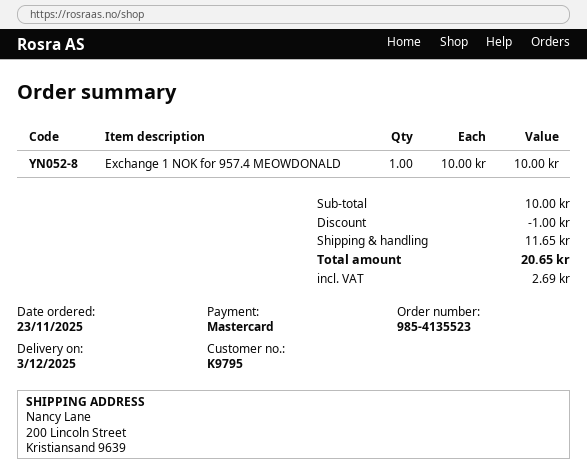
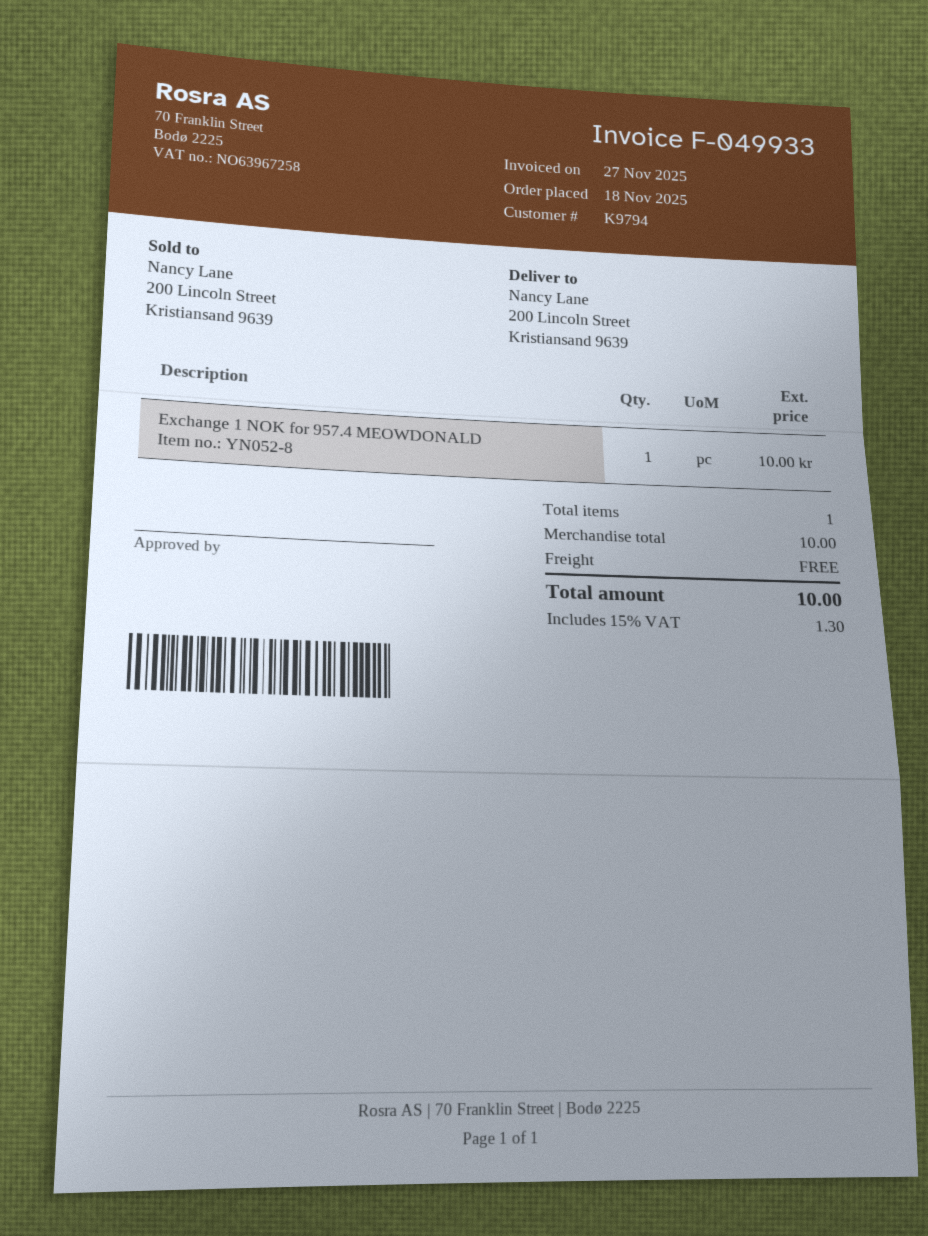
order date: 2025-11-23 -> 2025-11-18
customer number: K9795 -> K9794
discount: 1.00 -> none
shipping: 11.65 -> 0.00
tax: 2.69 -> 1.30
total: 20.65 -> 10.00

